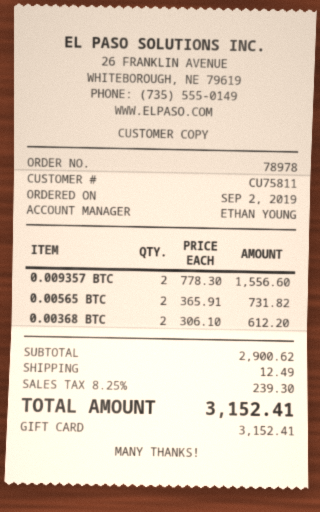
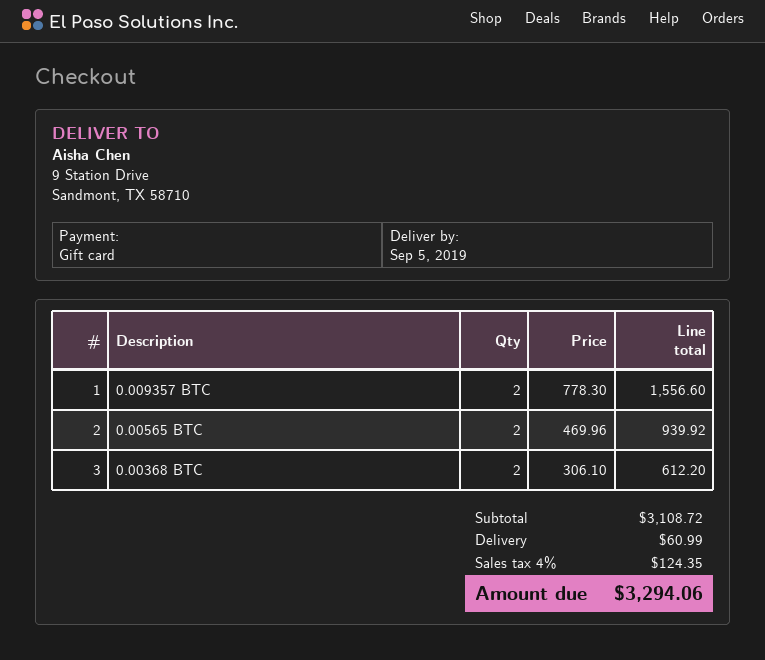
0.00565 BTC: 2 x 365.91 = 731.82 -> 2 x 469.96 = 939.92
subtotal: 2900.62 -> 3108.72
shipping: 12.49 -> 60.99
tax: 8.25% = 239.30 -> 4% = 124.35
total: 3152.41 -> 3294.06

